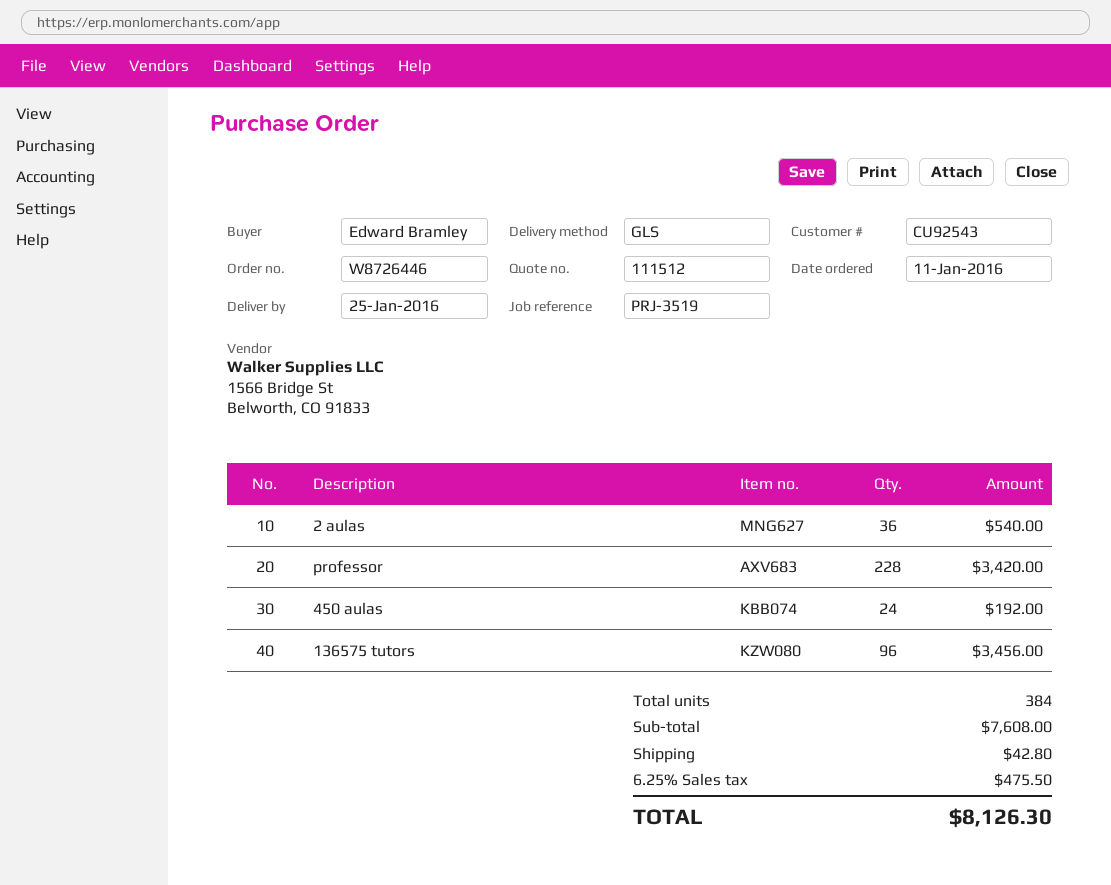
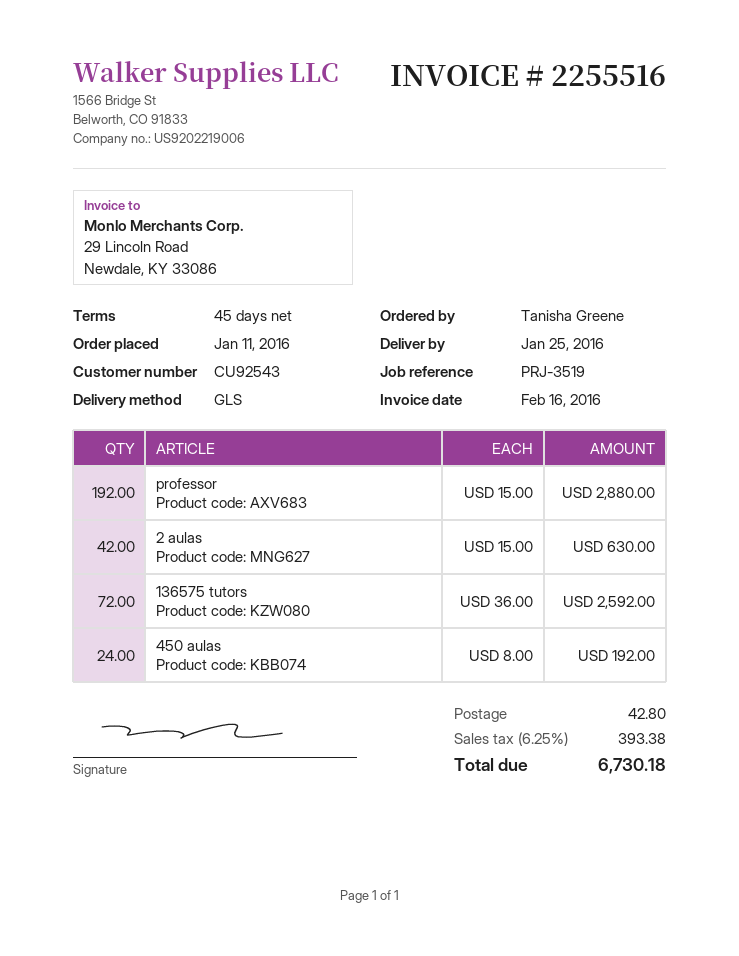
ordered by: Edward Bramley -> Tanisha Greene
2 aulas: 36 for 540.00 -> 42 for 630.00
professor: 228 for 3420.00 -> 192 for 2880.00
136575 tutors: 96 for 3456.00 -> 72 for 2592.00
tax: 6.25% = 475.50 -> 6.25% = 393.38
total: 8126.30 -> 6730.18

